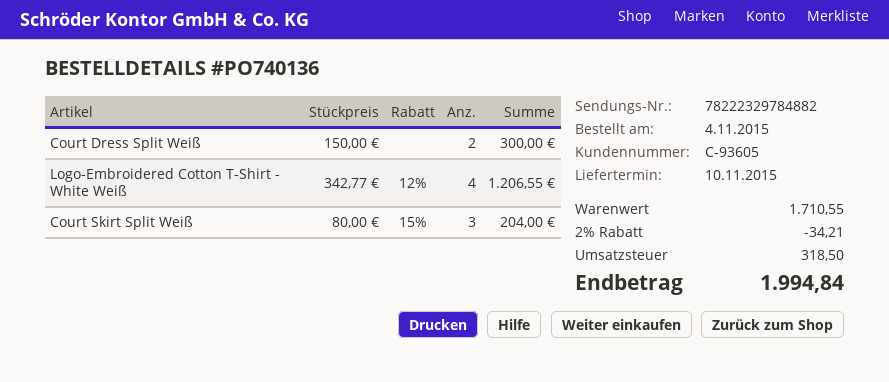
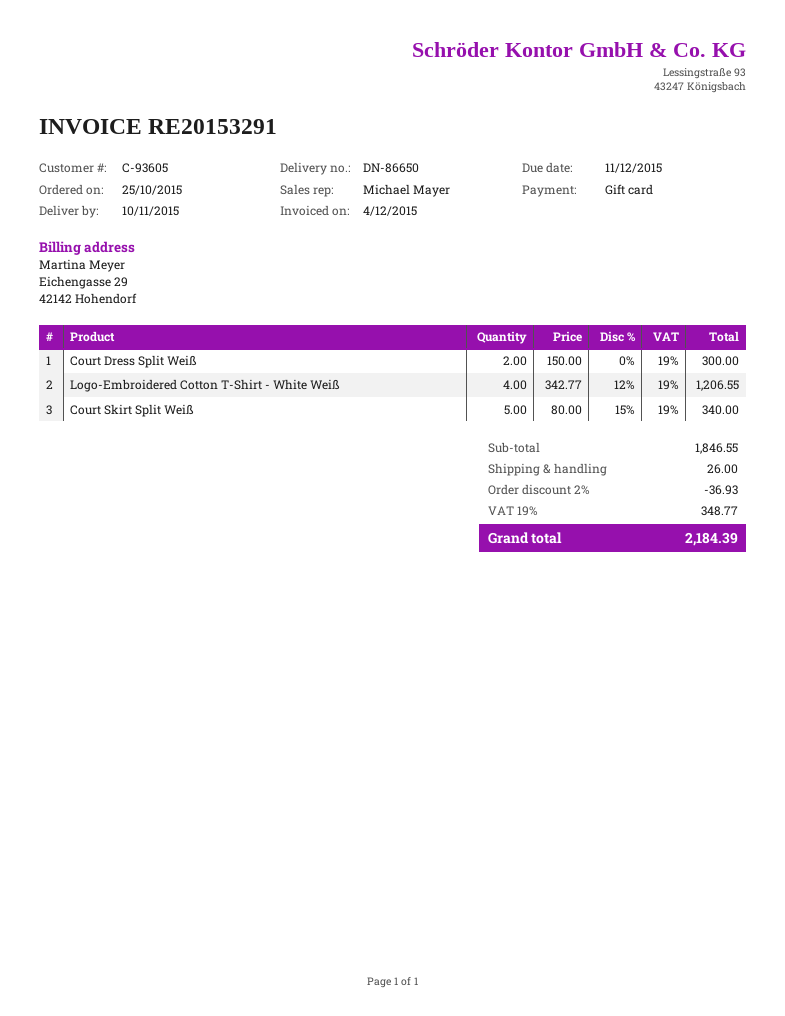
order date: 2015-11-04 -> 2015-10-25
Court Skirt Split Weiß: 3 x 80.00 - 15% = 204.00 -> 5 x 80.00 - 15% = 340.00
subtotal: 1710.55 -> 1846.55
discount: 2% = 34.21 -> 2% = 36.93
shipping: none -> 26.00
tax: 318.50 -> 348.77
total: 1994.84 -> 2184.39

